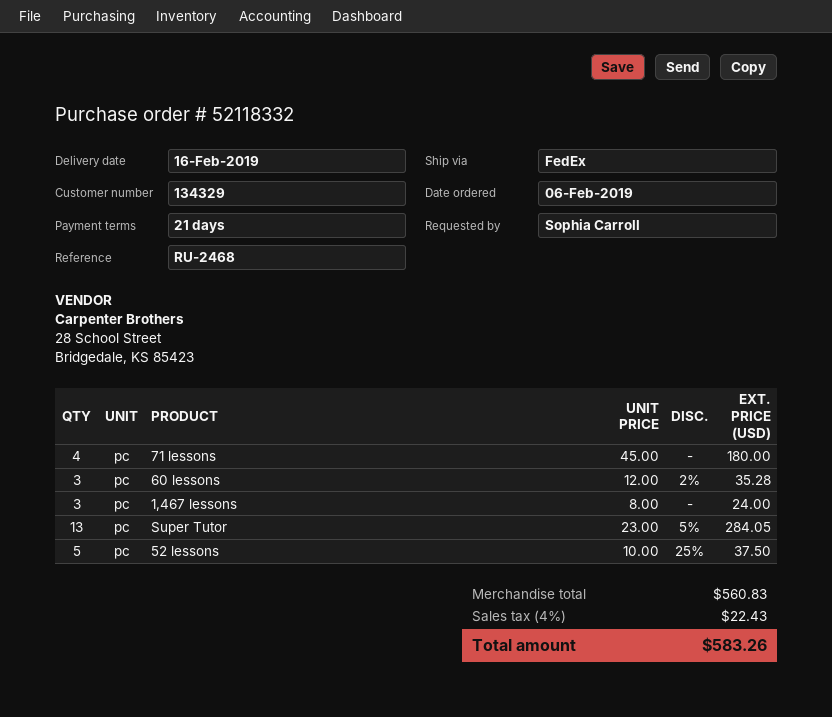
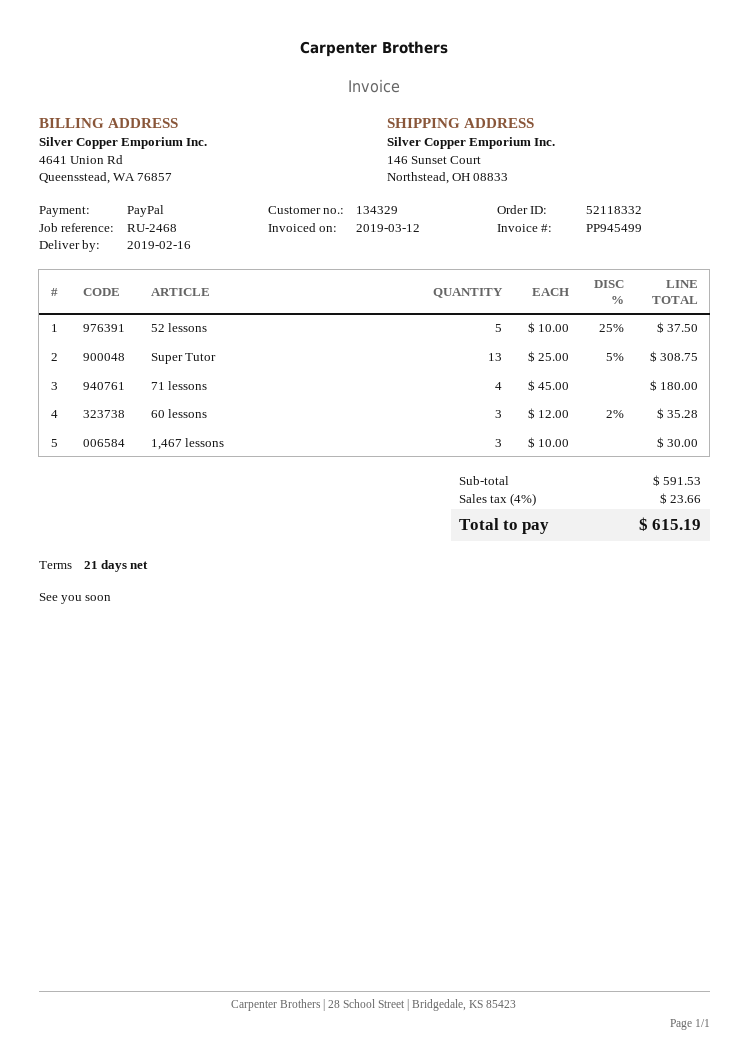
1,467 lessons: 3 x 8.00 = 24.00 -> 3 x 10.00 = 30.00
Super Tutor: 13 x 23.00 - 5% = 284.05 -> 13 x 25.00 - 5% = 308.75
subtotal: 560.83 -> 591.53
tax: 4% = 22.43 -> 4% = 23.66
total: 583.26 -> 615.19

